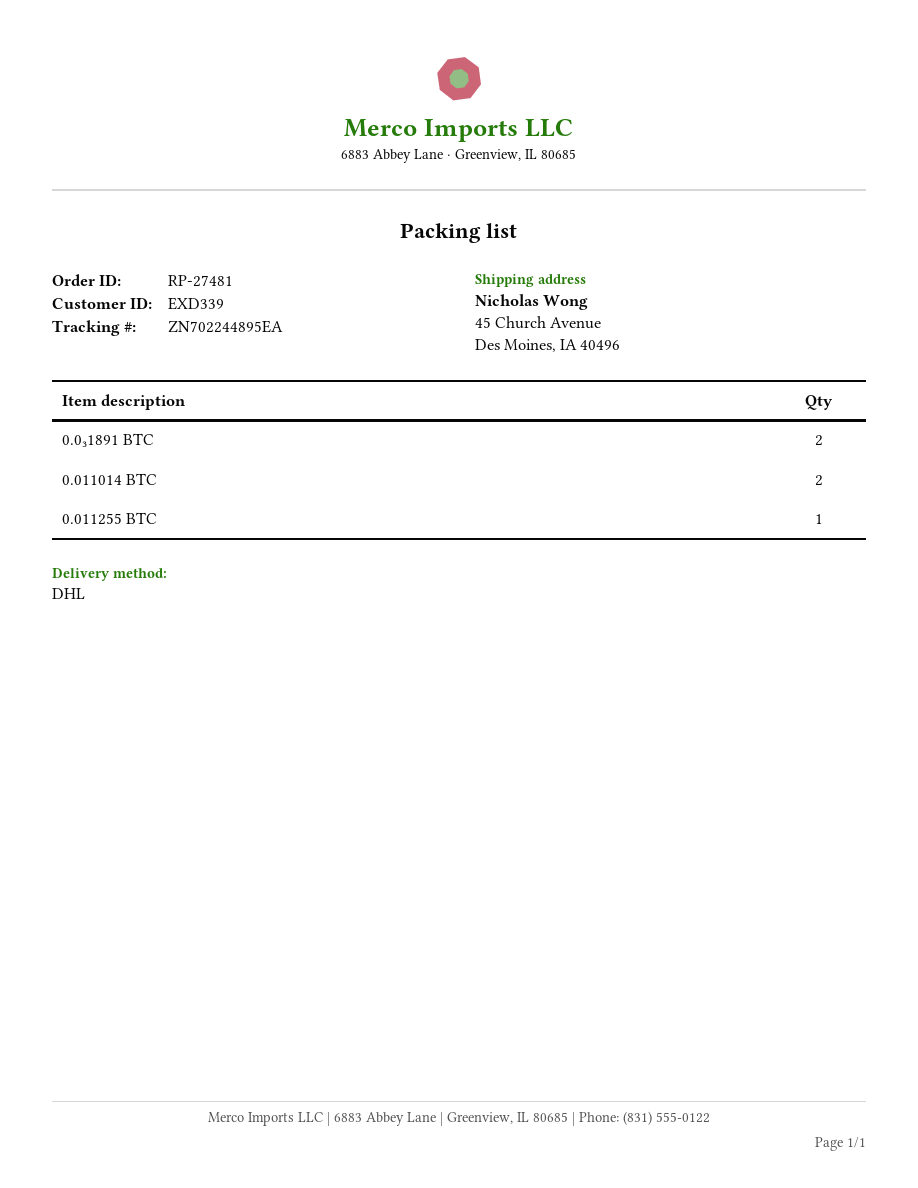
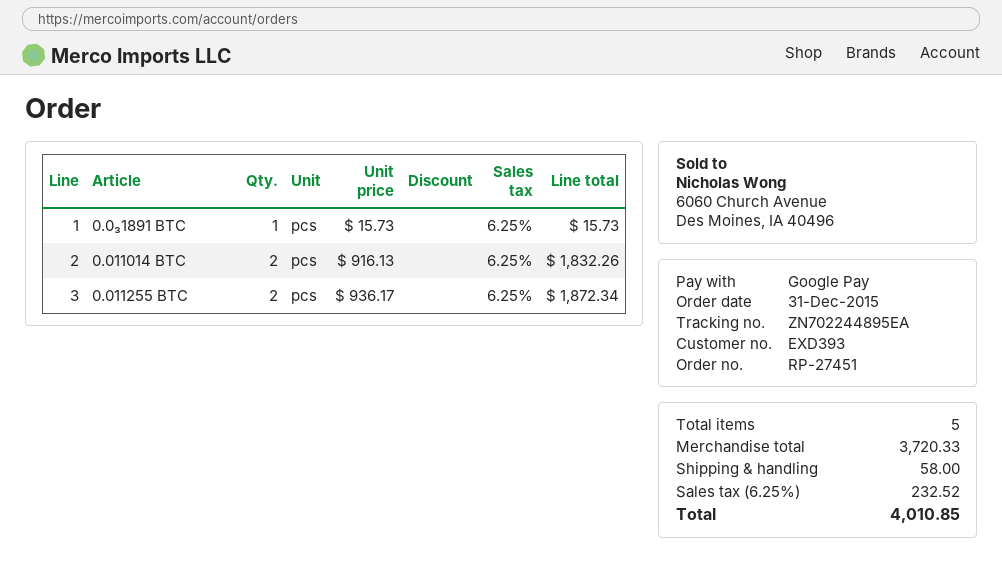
order number: RP-27481 -> RP-27451
customer number: EXD339 -> EXD393
0.0₃1891 BTC: 2 -> 1
0.011255 BTC: 1 -> 2

